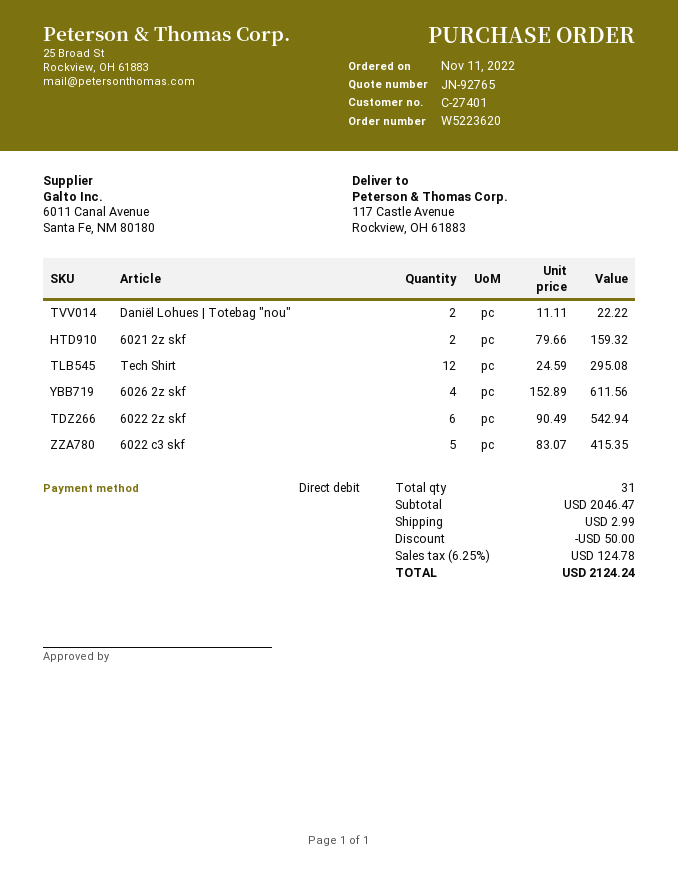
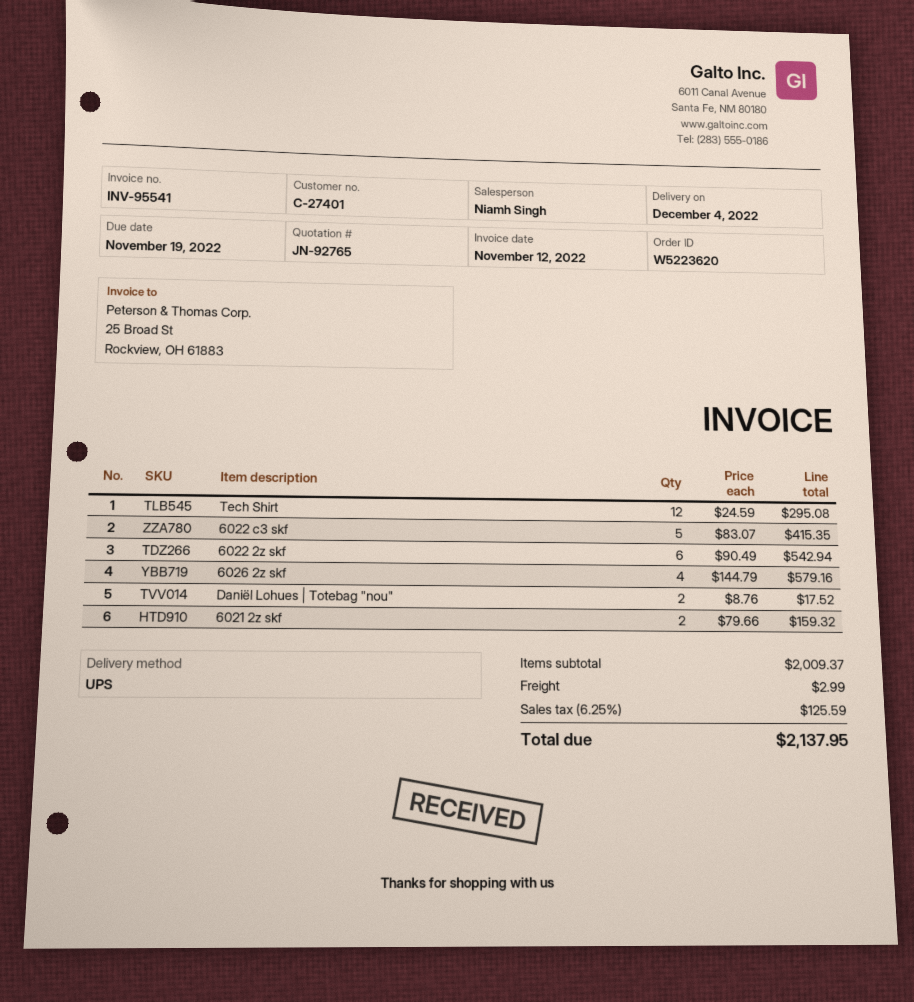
Daniël Lohues | Totebag "nou": 2 x 11.11 = 22.22 -> 2 x 8.76 = 17.52
6026 2z skf: 4 x 152.89 = 611.56 -> 4 x 144.79 = 579.16
subtotal: 2046.47 -> 2009.37
discount: 50.00 -> none
tax: 6.25% = 124.78 -> 6.25% = 125.59
total: 2124.24 -> 2137.95

